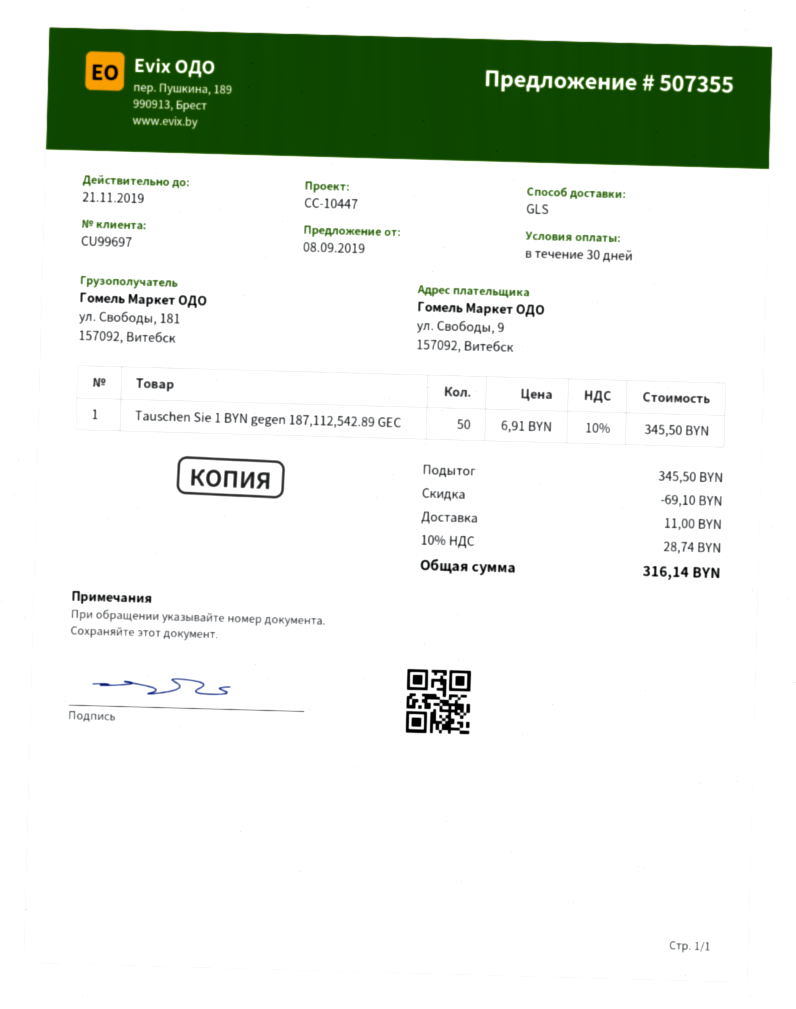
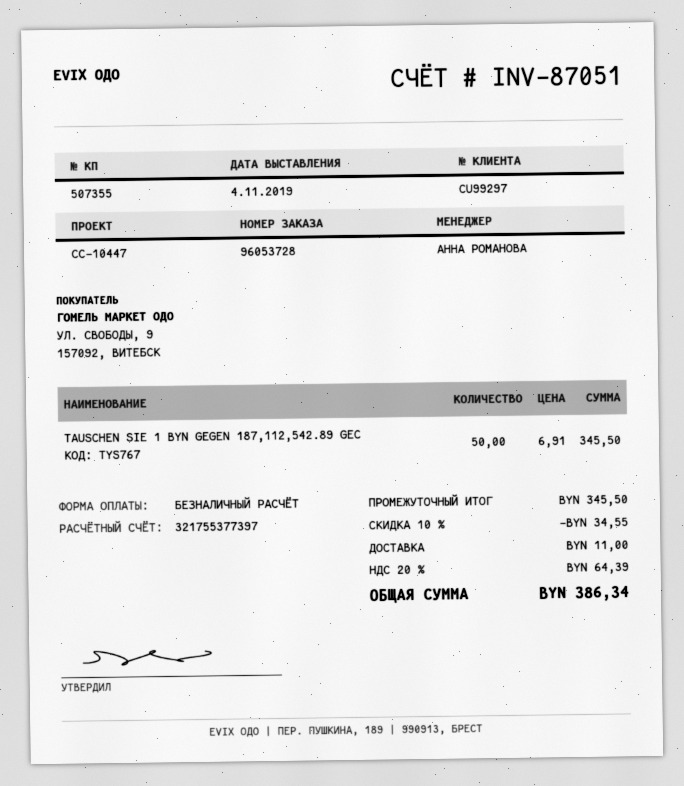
customer number: CU99697 -> CU99297
discount: 69.10 -> 34.55
tax: 10% = 28.74 -> 20% = 64.39
total: 316.14 -> 386.34

